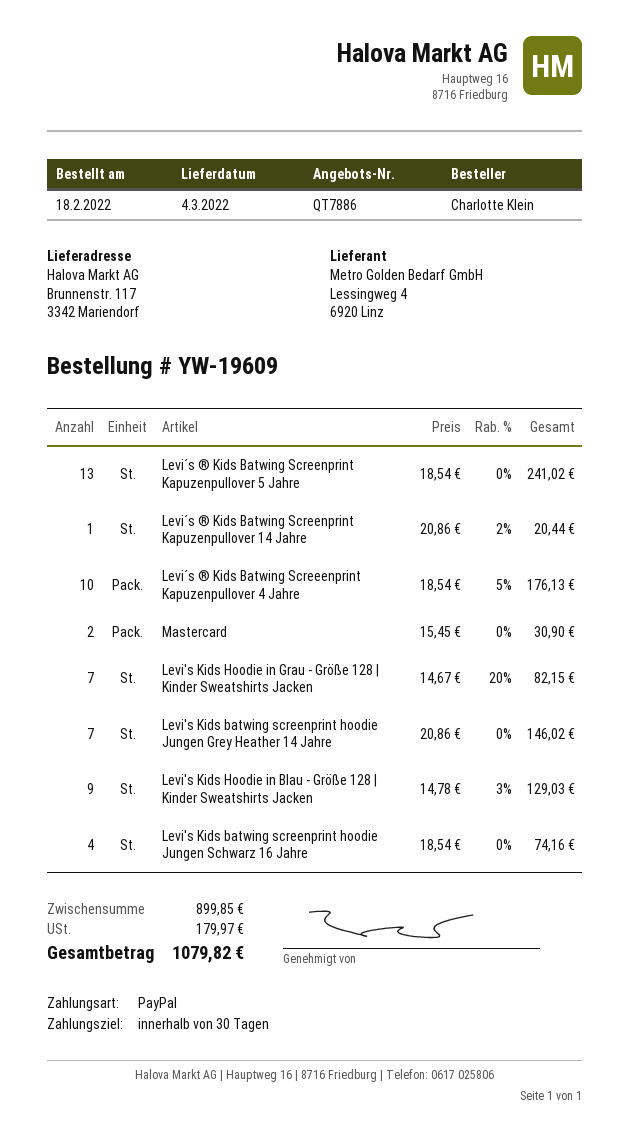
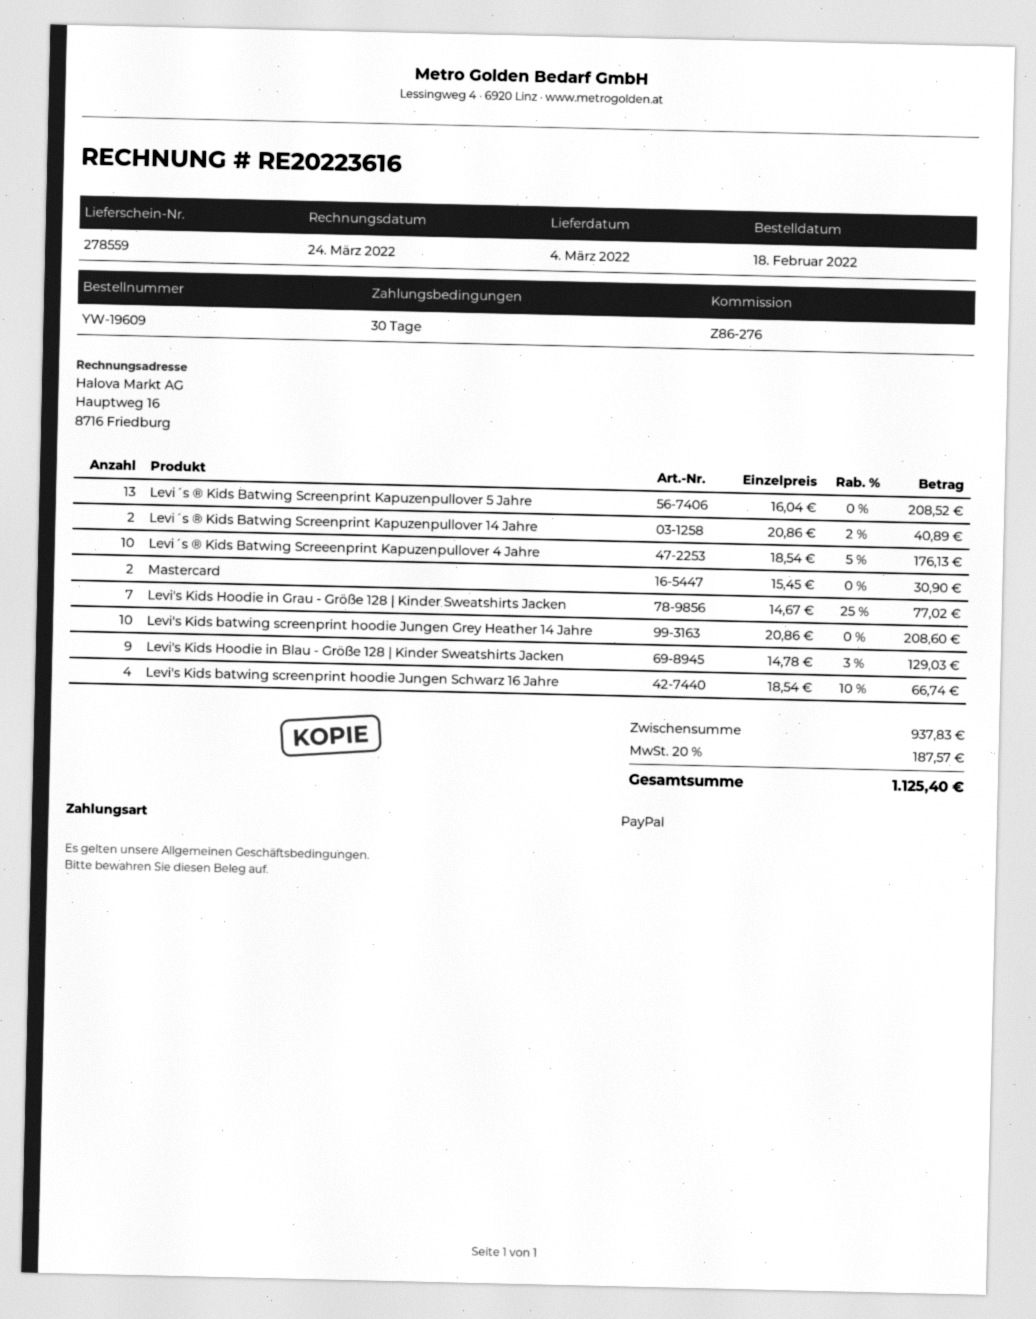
Levi´s ® Kids Batwing Screenprint Kapuzenpullover 5 Jahre: 13 x 18.54 = 241.02 -> 13 x 16.04 = 208.52
Levi´s ® Kids Batwing Screenprint Kapuzenpullover 14 Jahre: 1 x 20.86 - 2% = 20.44 -> 2 x 20.86 - 2% = 40.89
Levi's Kids Hoodie in Grau - Größe 128 | Kinder Sweatshirts Jacken: 7 x 14.67 - 20% = 82.15 -> 7 x 14.67 - 25% = 77.02
Levi's Kids batwing screenprint hoodie Jungen Grey Heather 14 Jahre: 7 x 20.86 = 146.02 -> 10 x 20.86 = 208.60
Levi's Kids batwing screenprint hoodie Jungen Schwarz 16 Jahre: 4 x 18.54 = 74.16 -> 4 x 18.54 - 10% = 66.74
subtotal: 899.85 -> 937.83
tax: 179.97 -> 187.57
total: 1079.82 -> 1125.40

